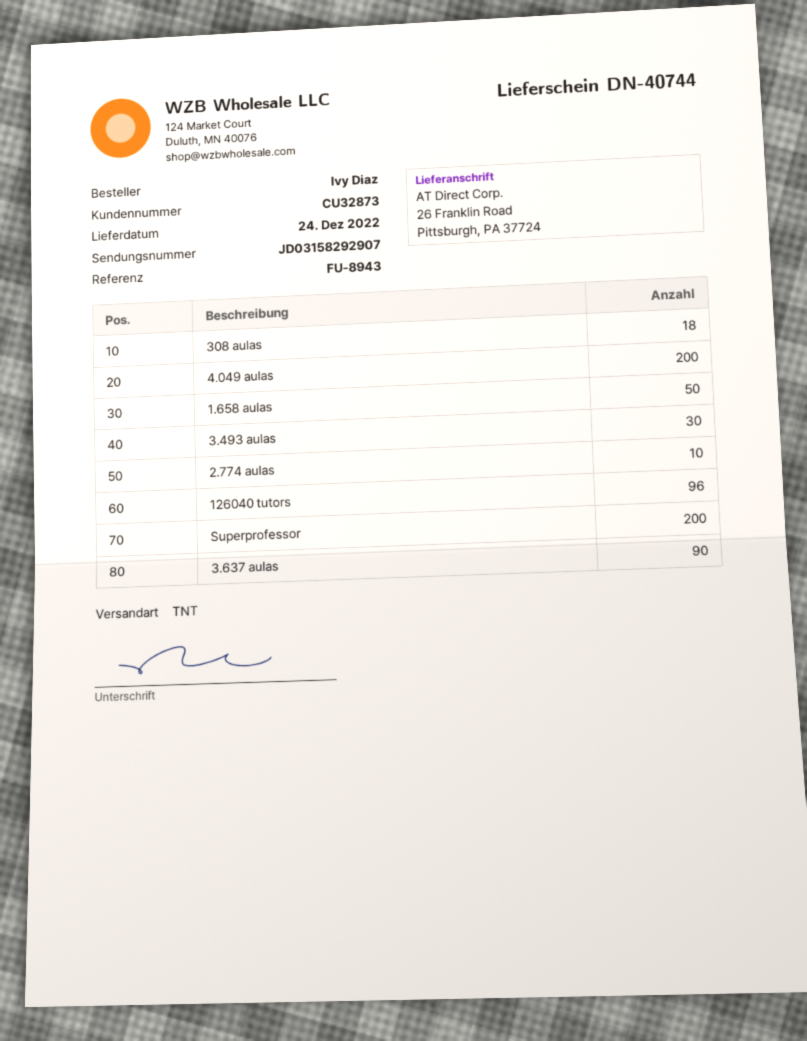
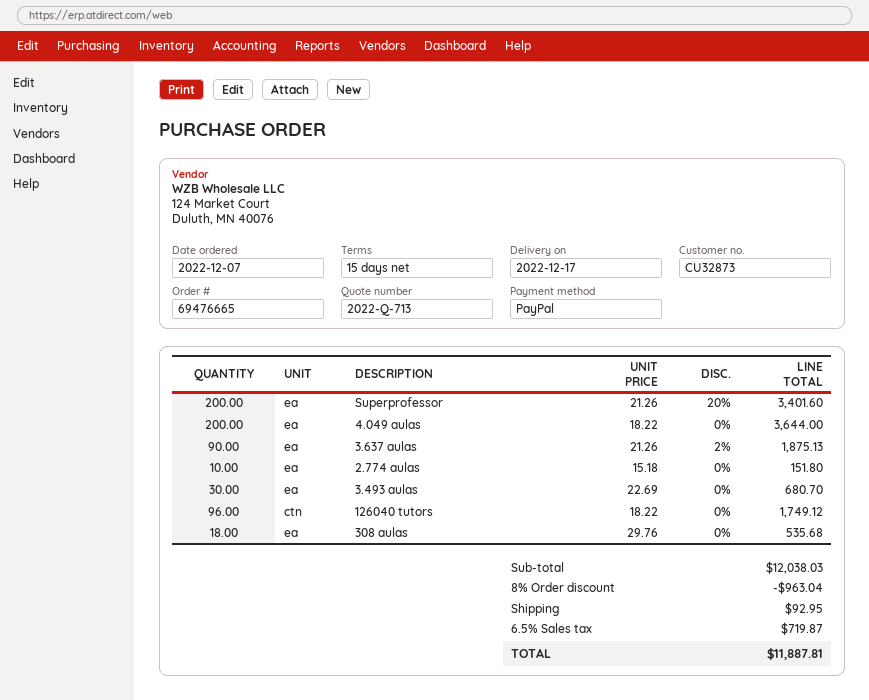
delivery date: 2022-12-24 -> 2022-12-17
1.658 aulas: 50 -> none

